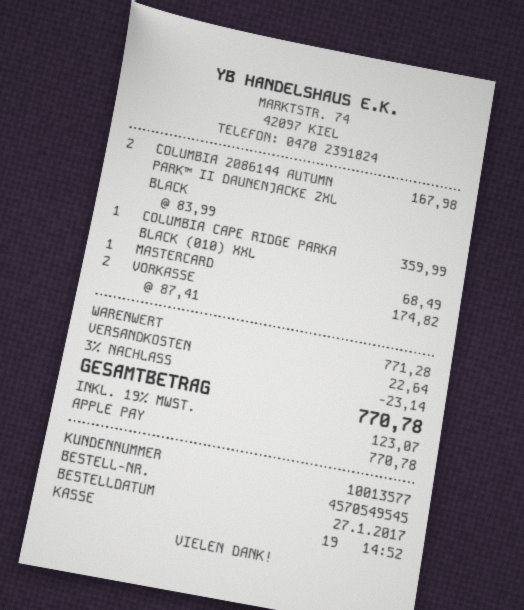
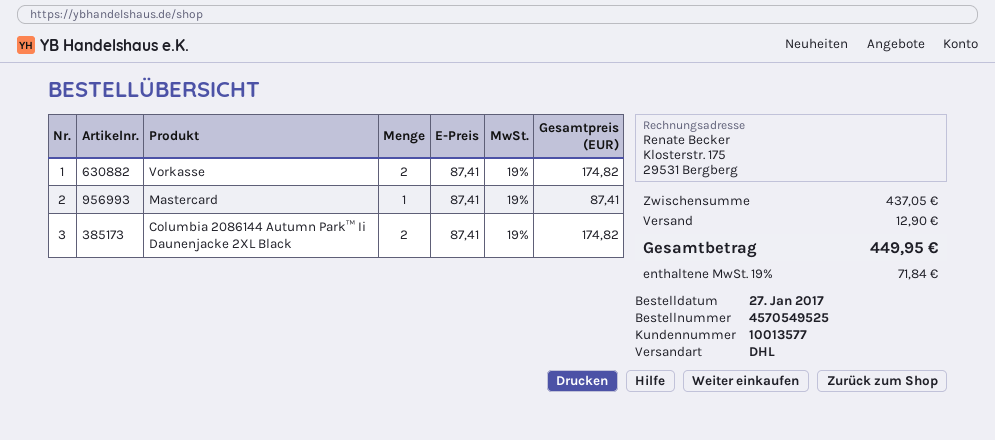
order number: 4570549545 -> 4570549525
COLUMBIA 2086144 AUTUMN PARK™ II DAUNENJACKE 2XL BLACK: 2 x 83.99 = 167.98 -> 2 x 87.41 = 174.82
COLUMBIA CAPE RIDGE PARKA BLACK (010) XXL: 1 x 359.99 = 359.99 -> none
MASTERCARD: 1 x 68.49 = 68.49 -> 1 x 87.41 = 87.41
subtotal: 771.28 -> 437.05
discount: 3% = 23.14 -> none
shipping: 22.64 -> 12.90
tax: 19% = 123.07 -> 19% = 71.84
total: 770.78 -> 449.95

